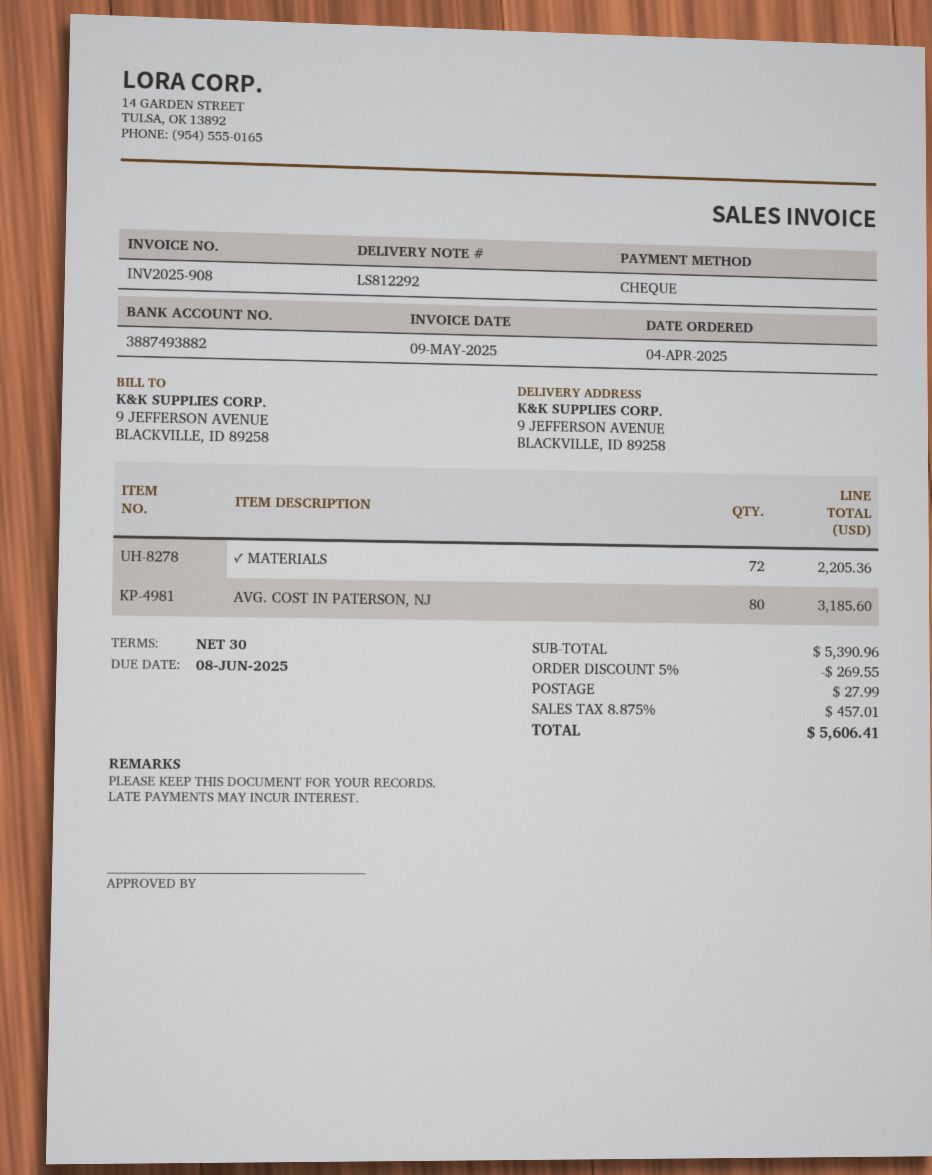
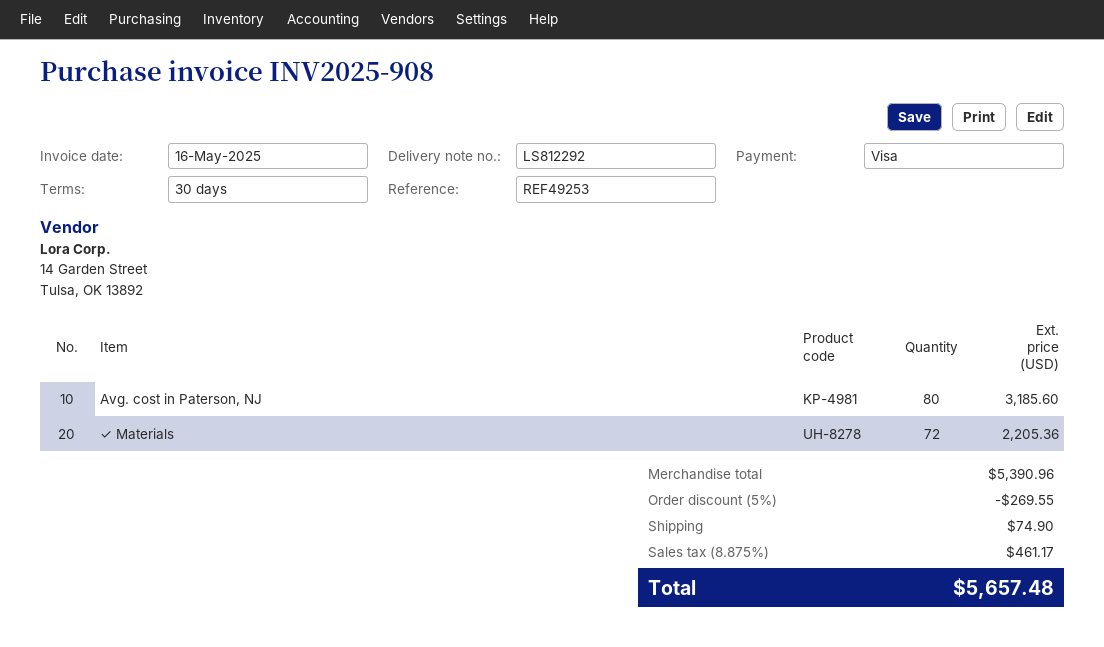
invoice date: 2025-05-09 -> 2025-05-16
payment method: cheque -> Visa
shipping: 27.99 -> 74.90
tax: 8.875% = 457.01 -> 8.875% = 461.17
total: 5606.41 -> 5657.48

